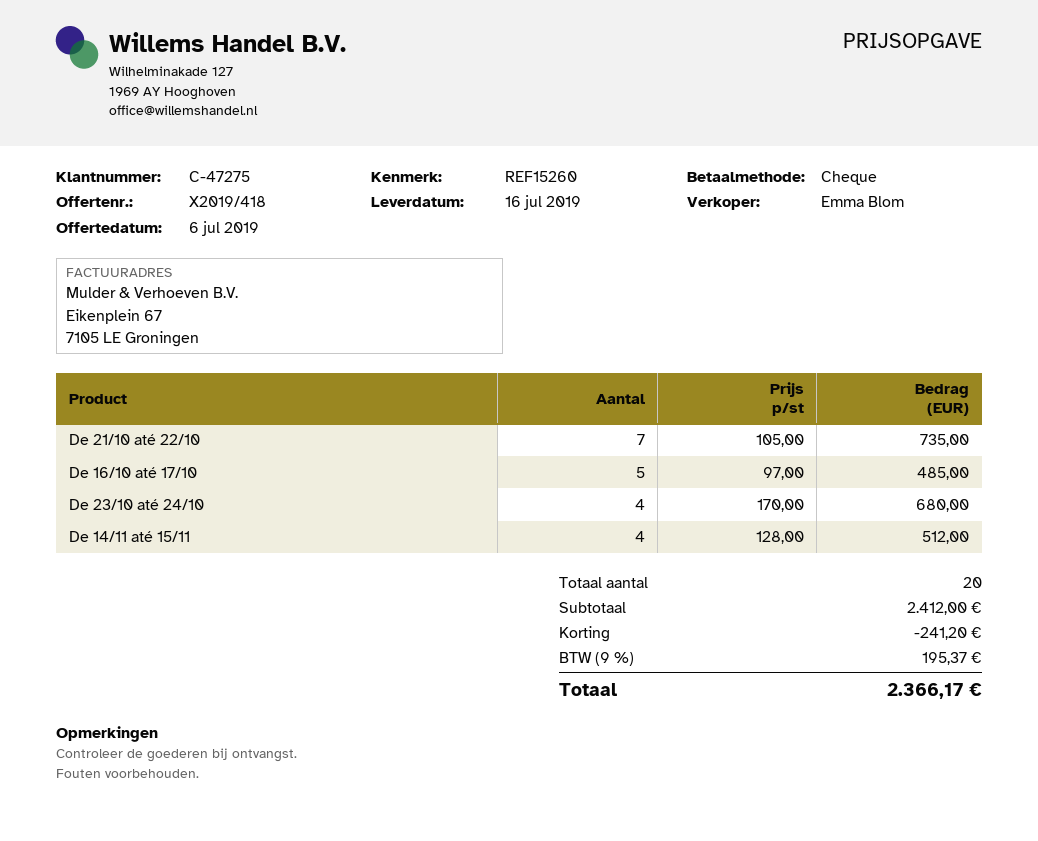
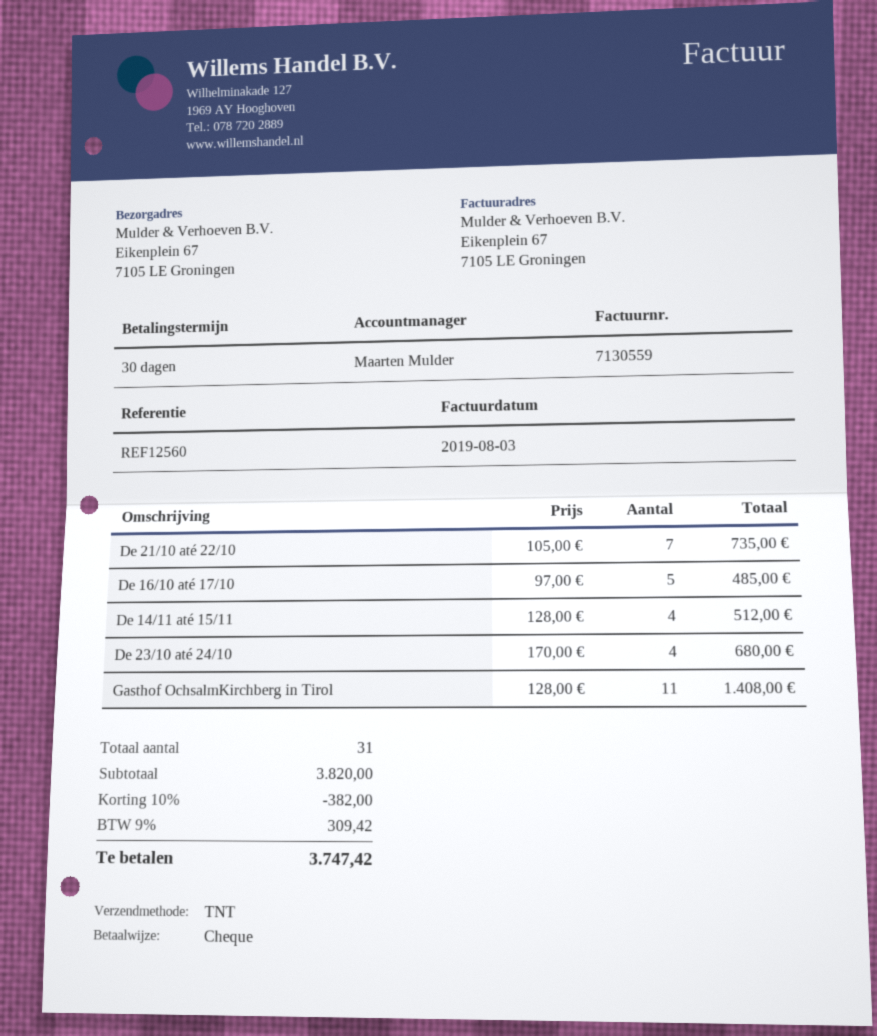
reference: REF15260 -> REF12560
sales rep: Emma Blom -> Maarten Mulder
Gasthof OchsalmKirchberg in Tirol: none -> 11 x 128.00 = 1408.00
total quantity: 20 -> 31
subtotal: 2412.00 -> 3820.00
discount: 241.20 -> 382.00
tax: 9% = 195.37 -> 9% = 309.42
total: 2366.17 -> 3747.42

